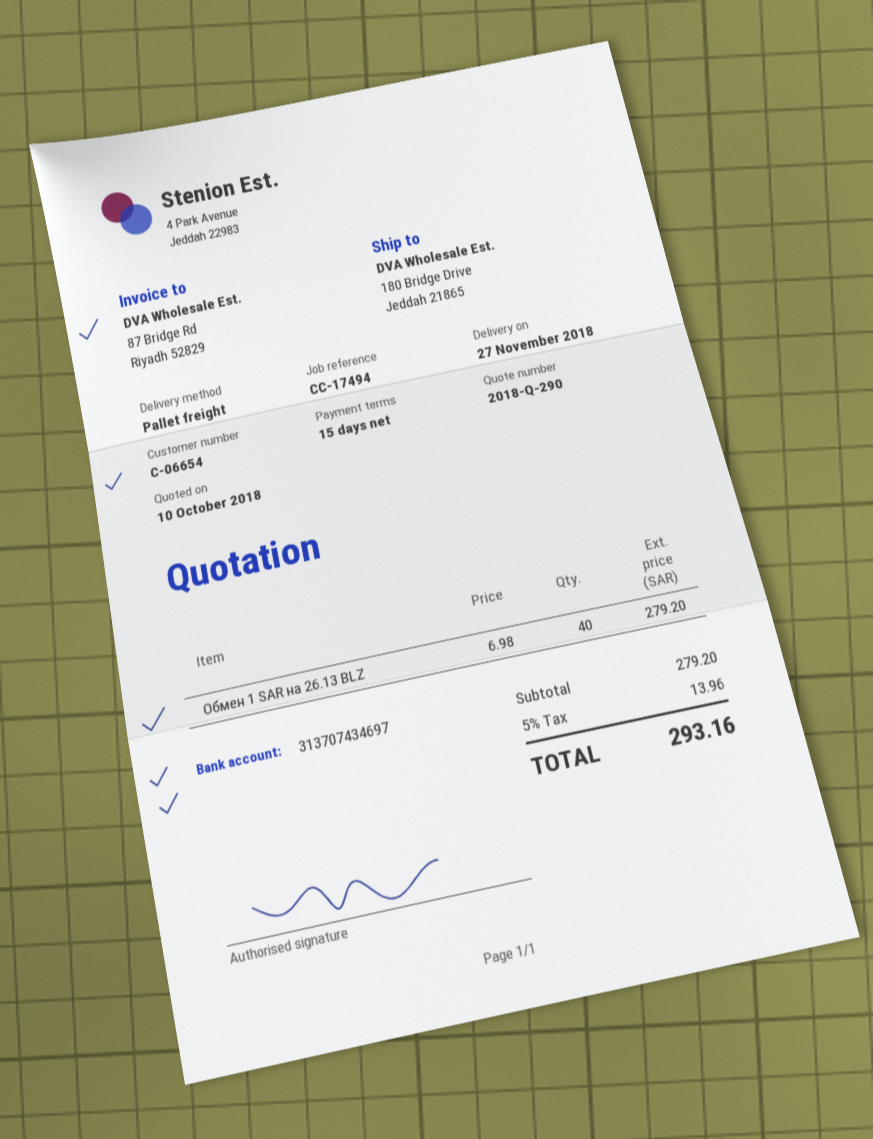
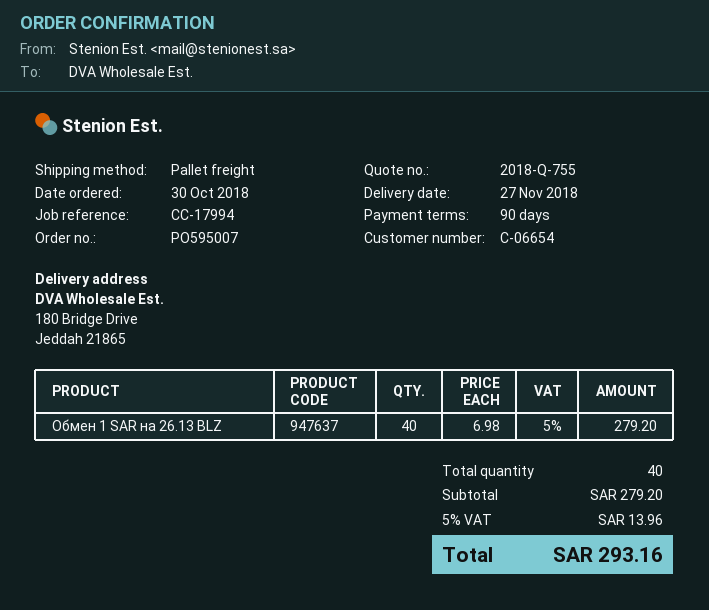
quote number: 2018-Q-290 -> 2018-Q-755
payment terms: 15 days -> 90 days
reference: CC-17494 -> CC-17994

